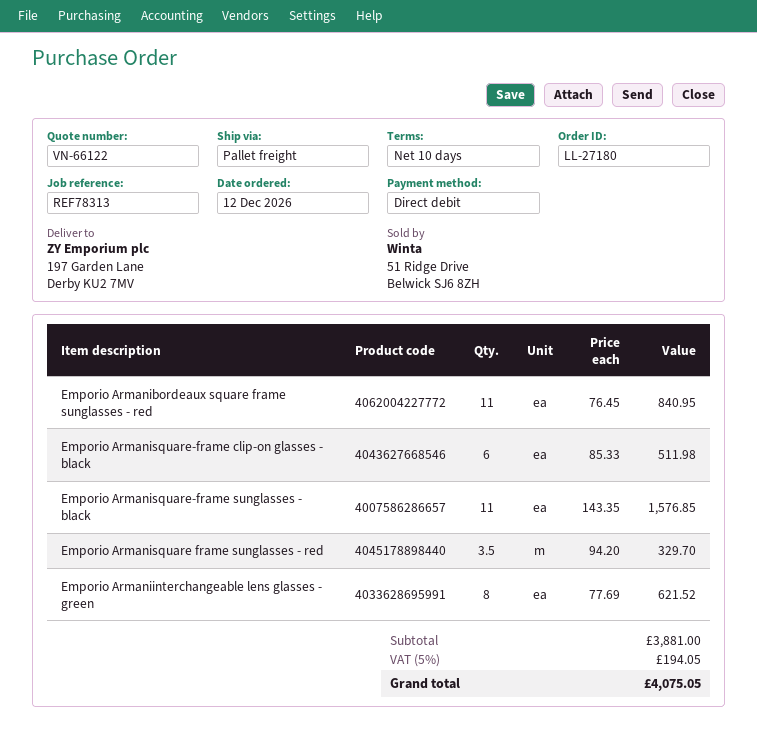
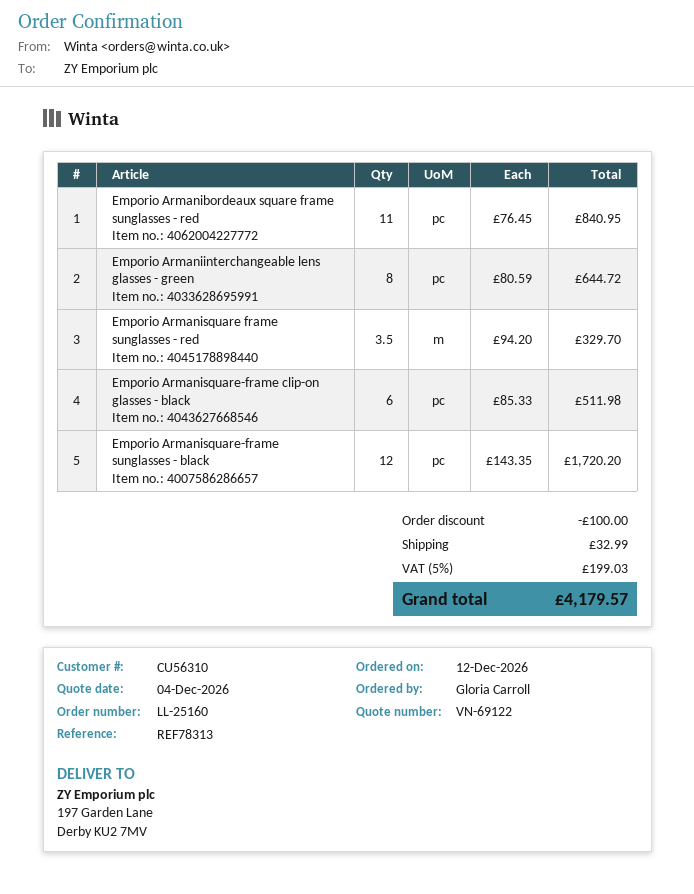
quote number: VN-66122 -> VN-69122
order number: LL-27180 -> LL-25160
Emporio Armanisquare-frame sunglasses - black: 11 x 143.35 = 1576.85 -> 12 x 143.35 = 1720.20
Emporio Armaniinterchangeable lens glasses - green: 8 x 77.69 = 621.52 -> 8 x 80.59 = 644.72
discount: none -> 100.00
shipping: none -> 32.99
tax: 5% = 194.05 -> 5% = 199.03
total: 4075.05 -> 4179.57

